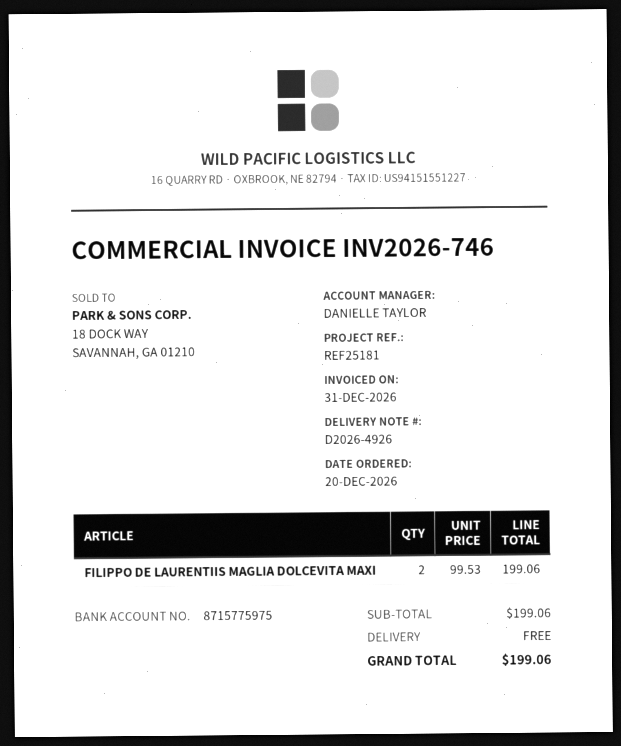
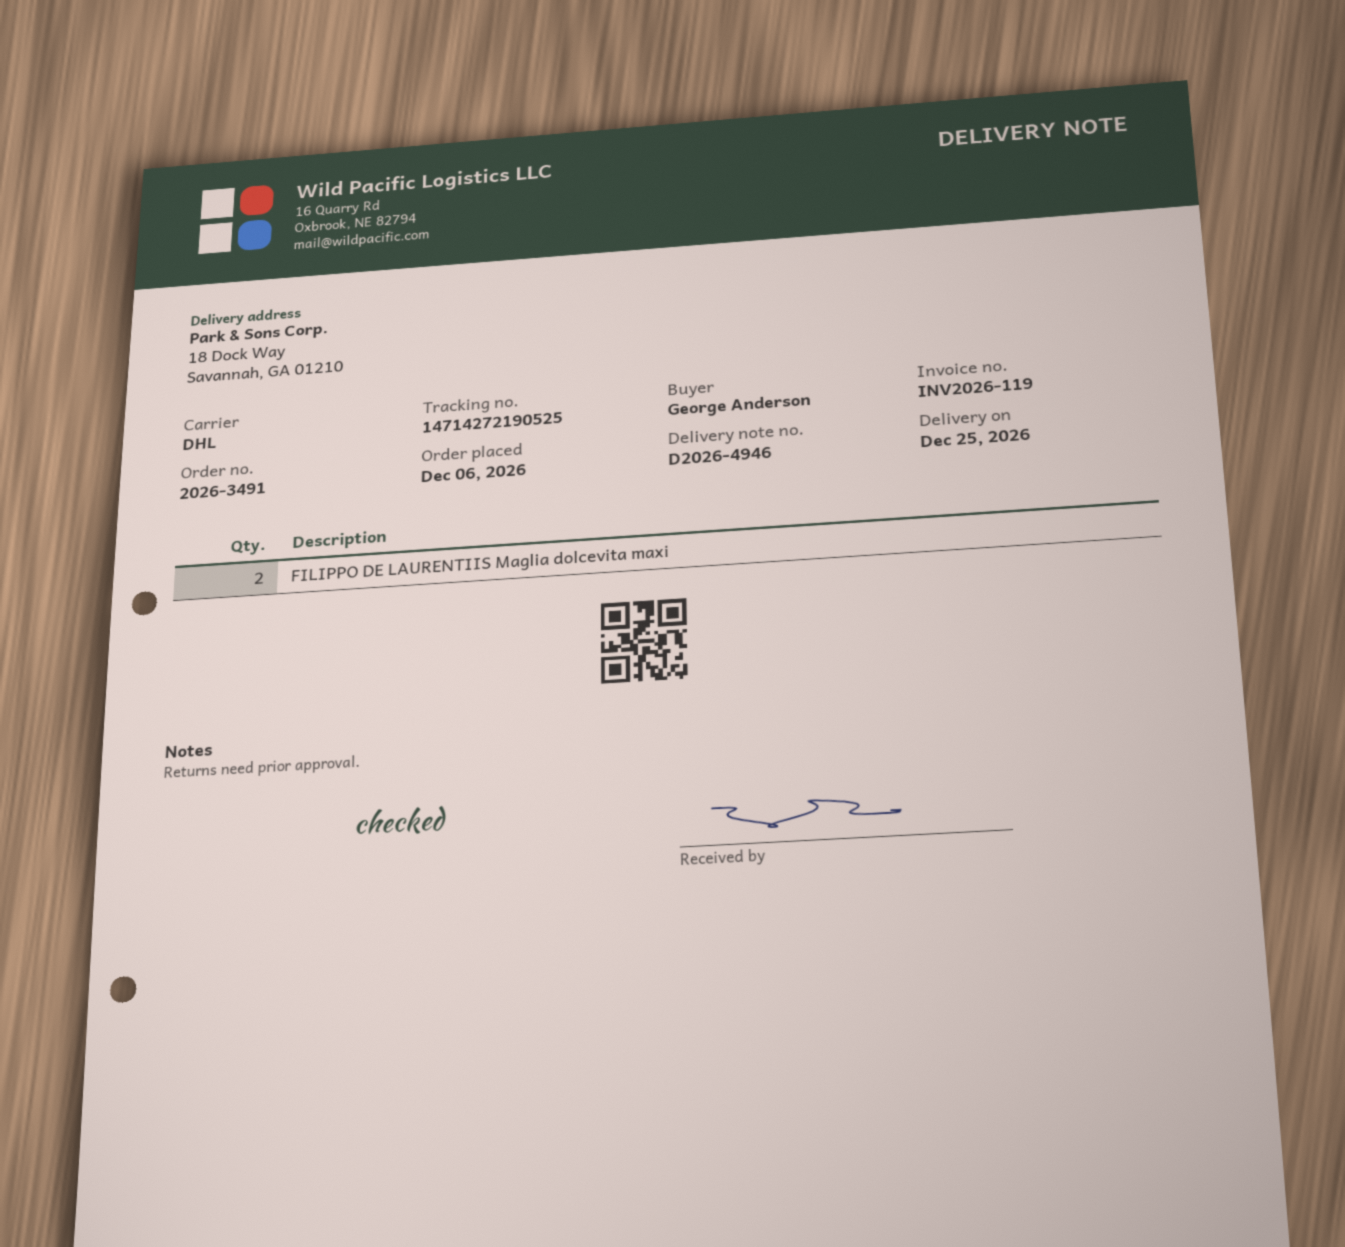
order date: 2026-12-20 -> 2026-12-06
delivery note number: D2026-4926 -> D2026-4946
invoice number: INV2026-746 -> INV2026-119

